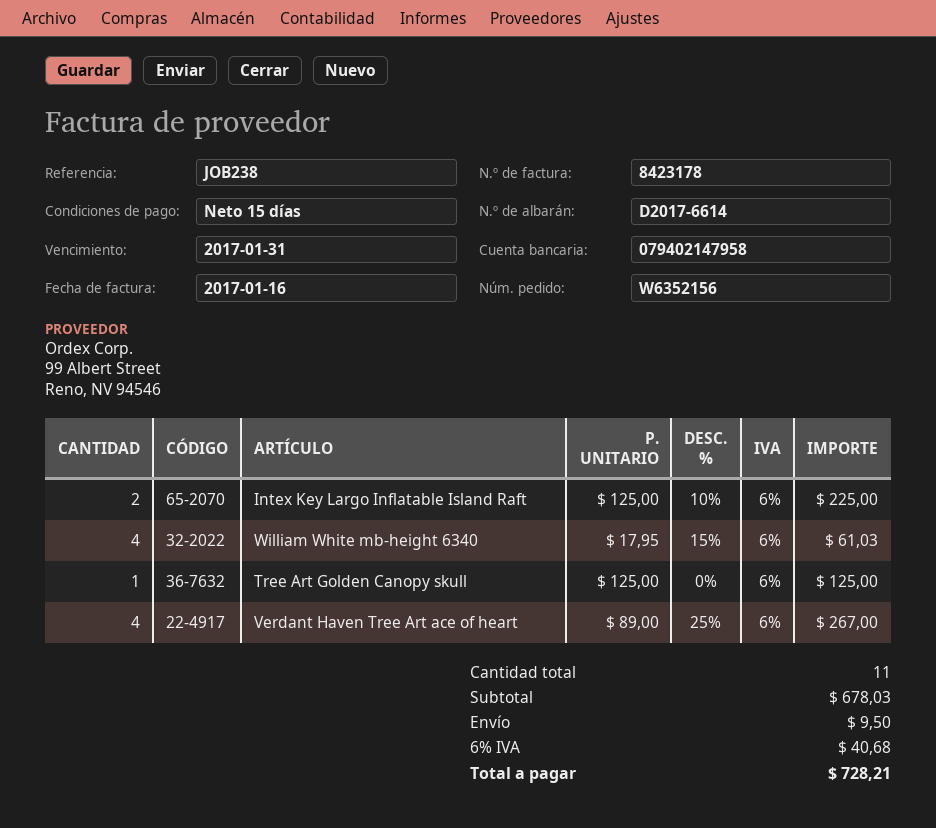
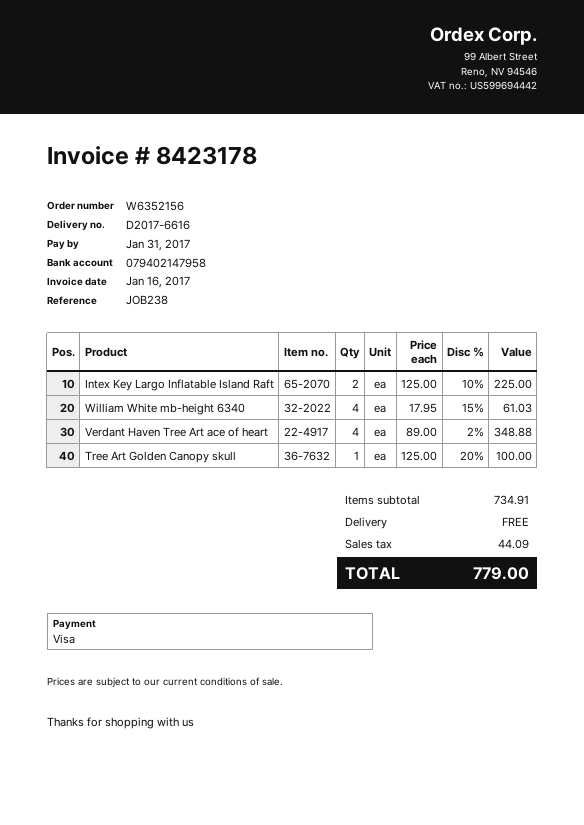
delivery note number: D2017-6614 -> D2017-6616
Tree Art Golden Canopy skull: 1 x 125.00 = 125.00 -> 1 x 125.00 - 20% = 100.00
Verdant Haven Tree Art ace of heart: 4 x 89.00 - 25% = 267.00 -> 4 x 89.00 - 2% = 348.88
subtotal: 678.03 -> 734.91
shipping: 9.50 -> 0.00
tax: 40.68 -> 44.09
total: 728.21 -> 779.00

